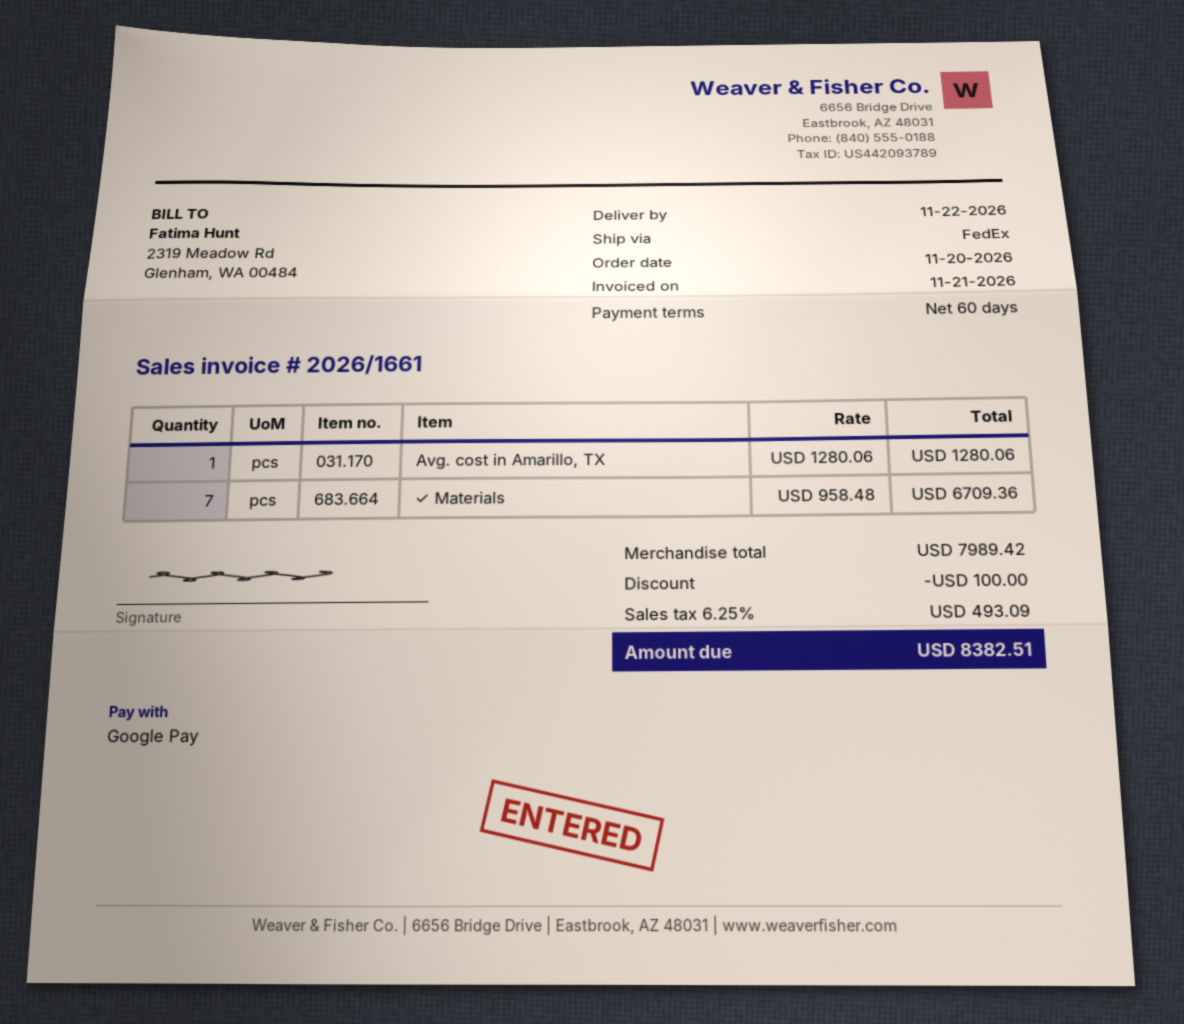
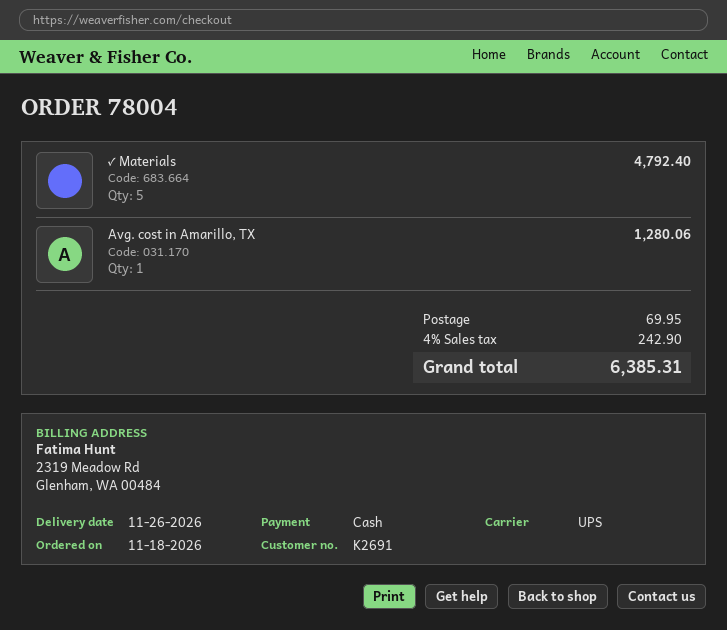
order date: 2026-11-20 -> 2026-11-18
delivery date: 2026-11-22 -> 2026-11-26
payment method: Google Pay -> cash
shipping method: FedEx -> UPS
✓ Materials: 7 for 6709.36 -> 5 for 4792.40
discount: 100.00 -> none
shipping: none -> 69.95
tax: 6.25% = 493.09 -> 4% = 242.90
total: 8382.51 -> 6385.31

